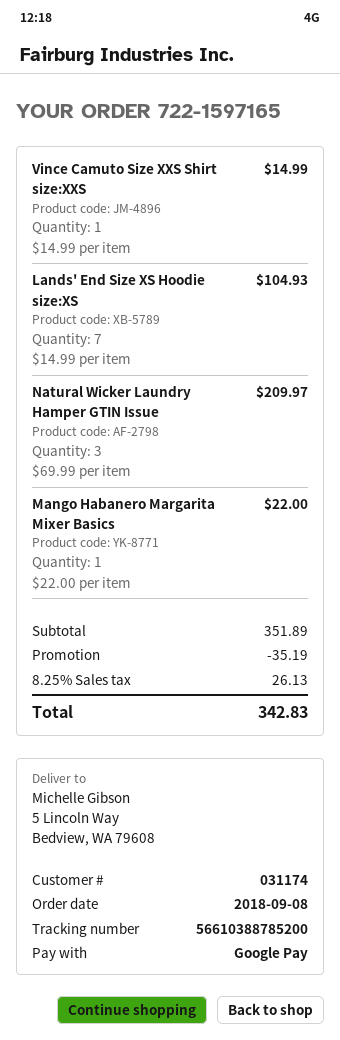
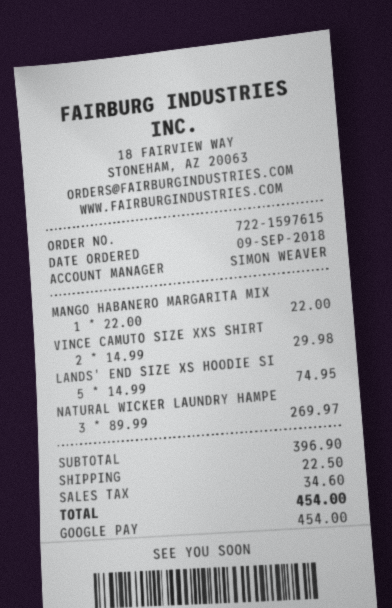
order number: 722-1597165 -> 722-1597615
order date: 2018-09-08 -> 2018-09-09
Vince Camuto Size XXS Shirt size:XXS: 1 x 14.99 = 14.99 -> 2 x 14.99 = 29.98
Lands' End Size XS Hoodie size:XS: 7 x 14.99 = 104.93 -> 5 x 14.99 = 74.95
Natural Wicker Laundry Hamper GTIN Issue: 3 x 69.99 = 209.97 -> 3 x 89.99 = 269.97
subtotal: 351.89 -> 396.90
discount: 35.19 -> none
shipping: none -> 22.50
tax: 26.13 -> 34.60
total: 342.83 -> 454.00

